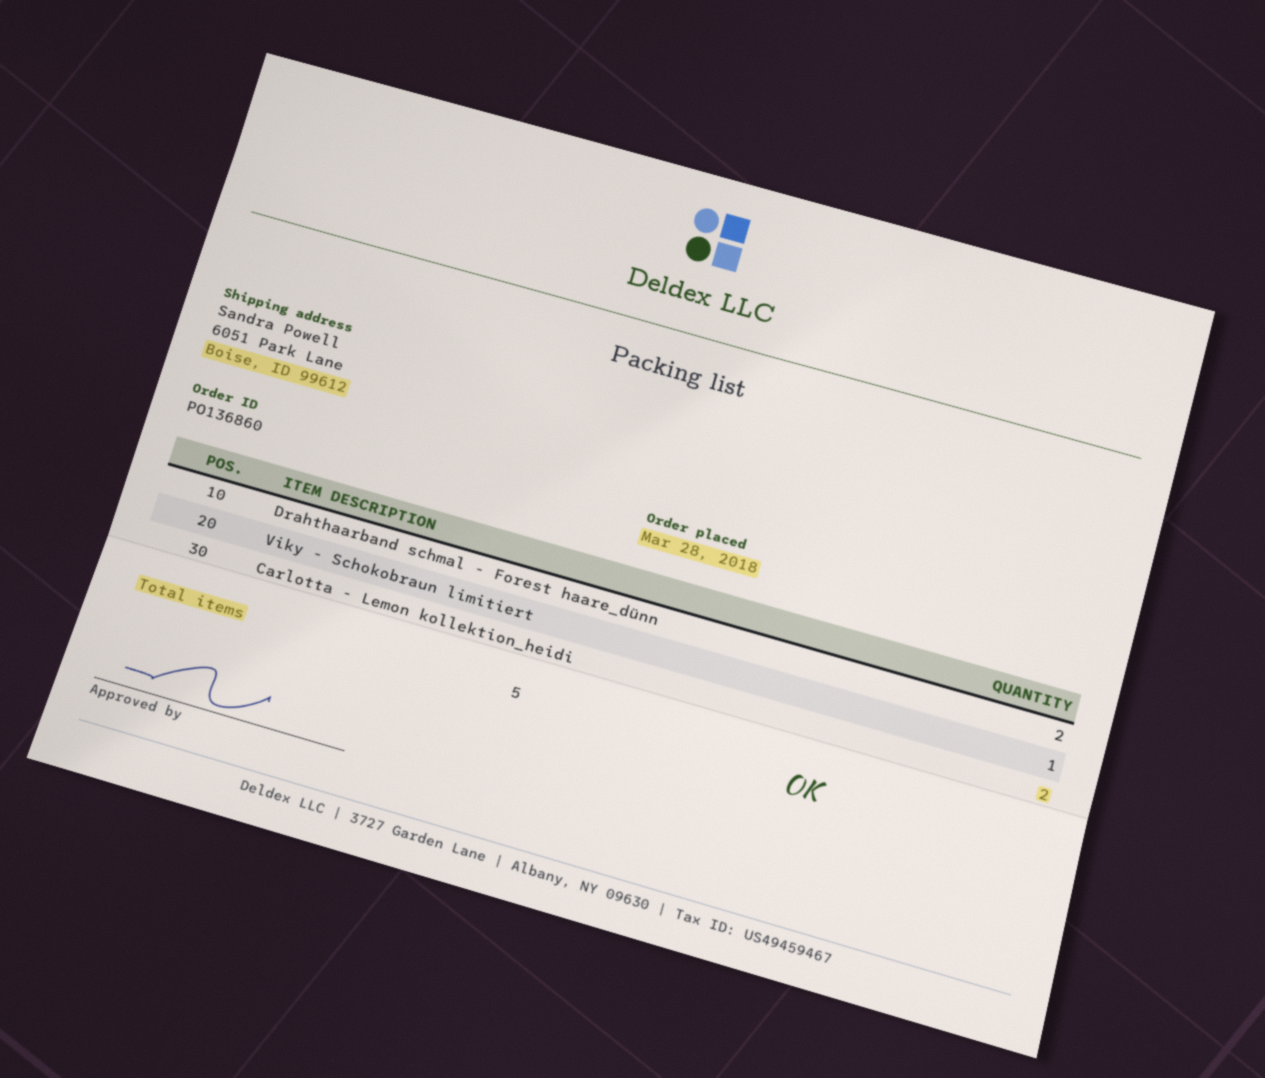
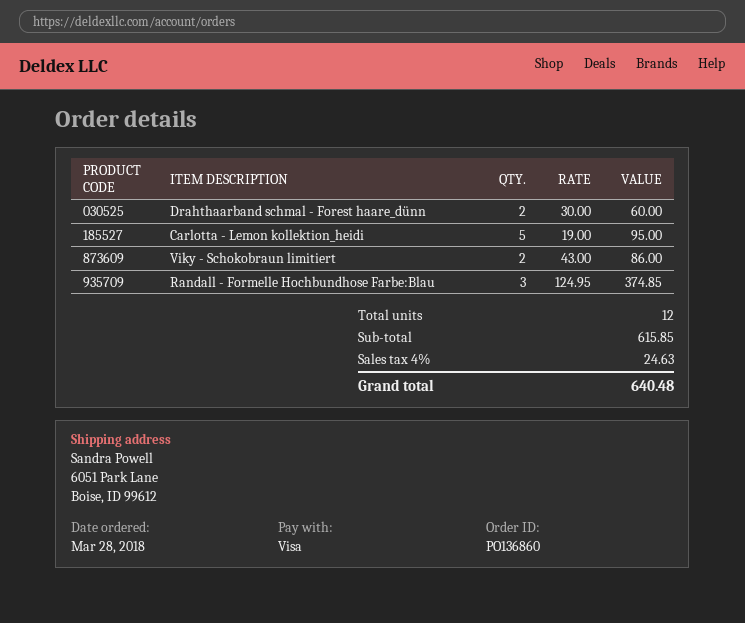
Viky - Schokobraun limitiert: 1 -> 2
Carlotta - Lemon kollektion_heidi: 2 -> 5
Randall - Formelle Hochbundhose Farbe:Blau: none -> 3
total quantity: 5 -> 12

